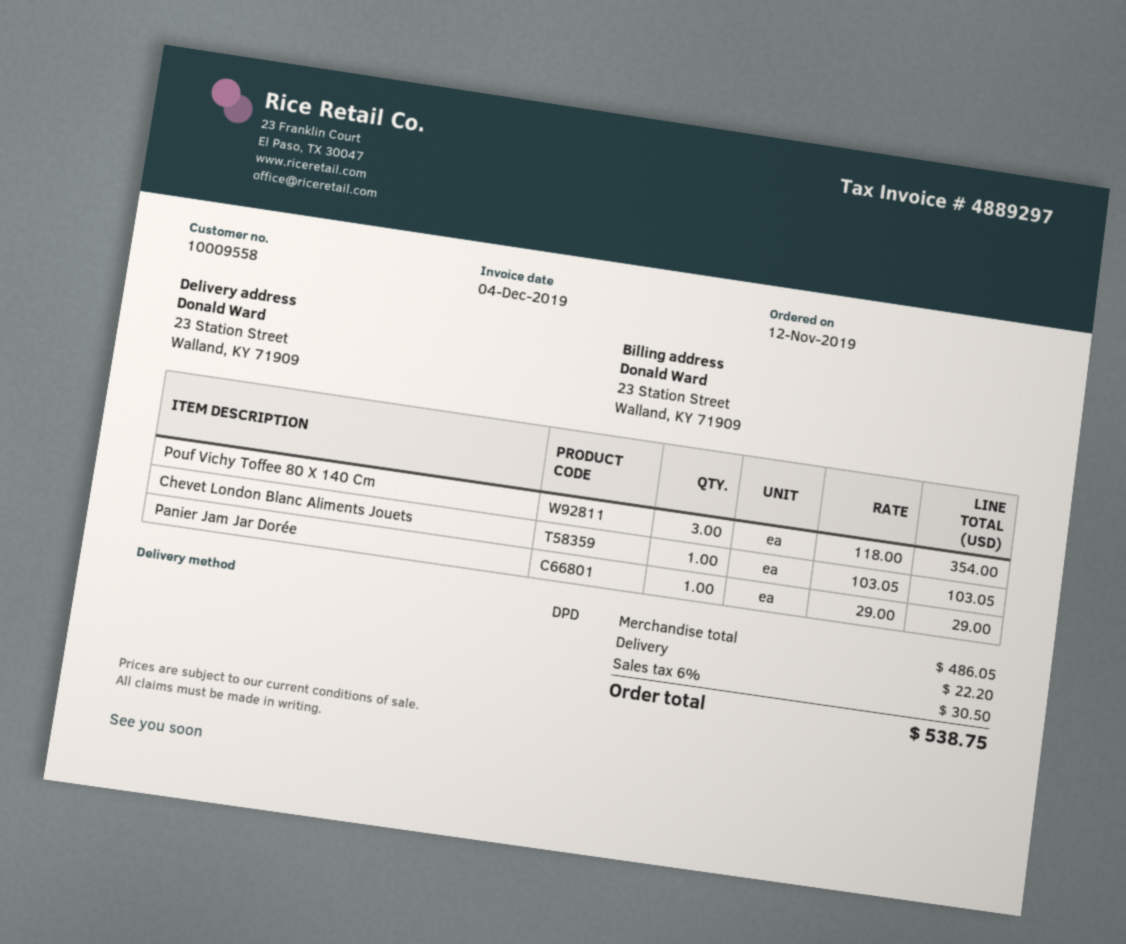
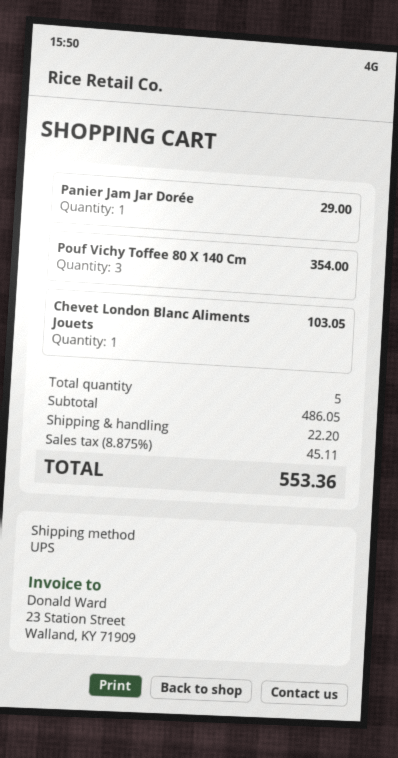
shipping method: DPD -> UPS
tax: 6% = 30.50 -> 8.875% = 45.11
total: 538.75 -> 553.36

